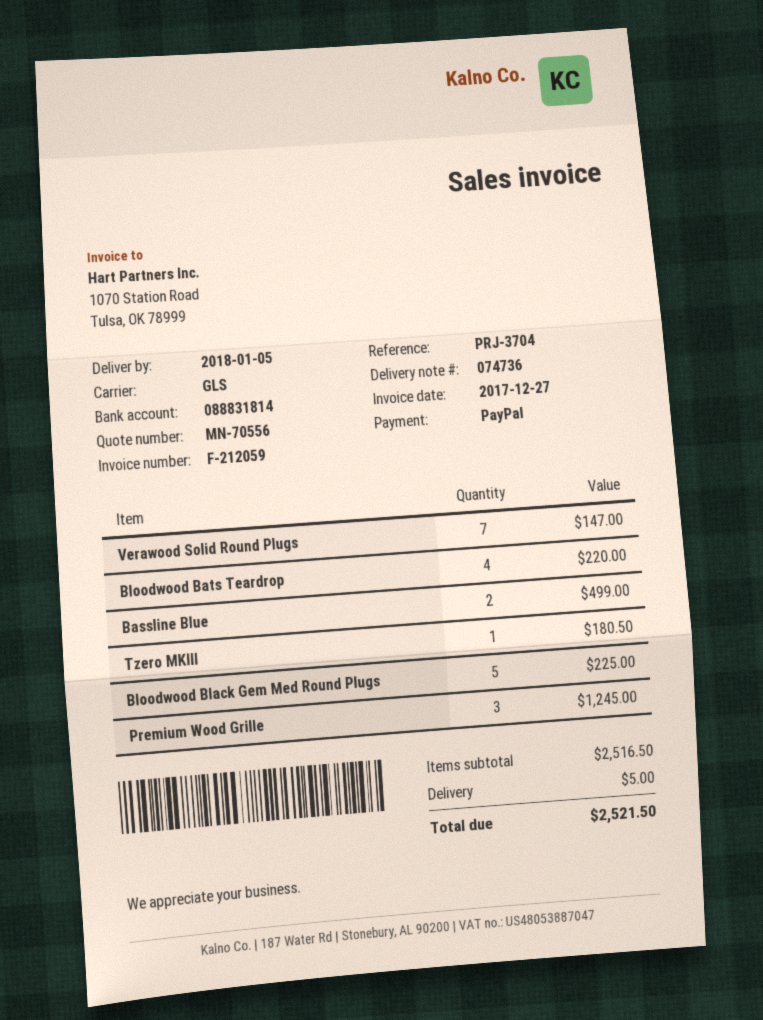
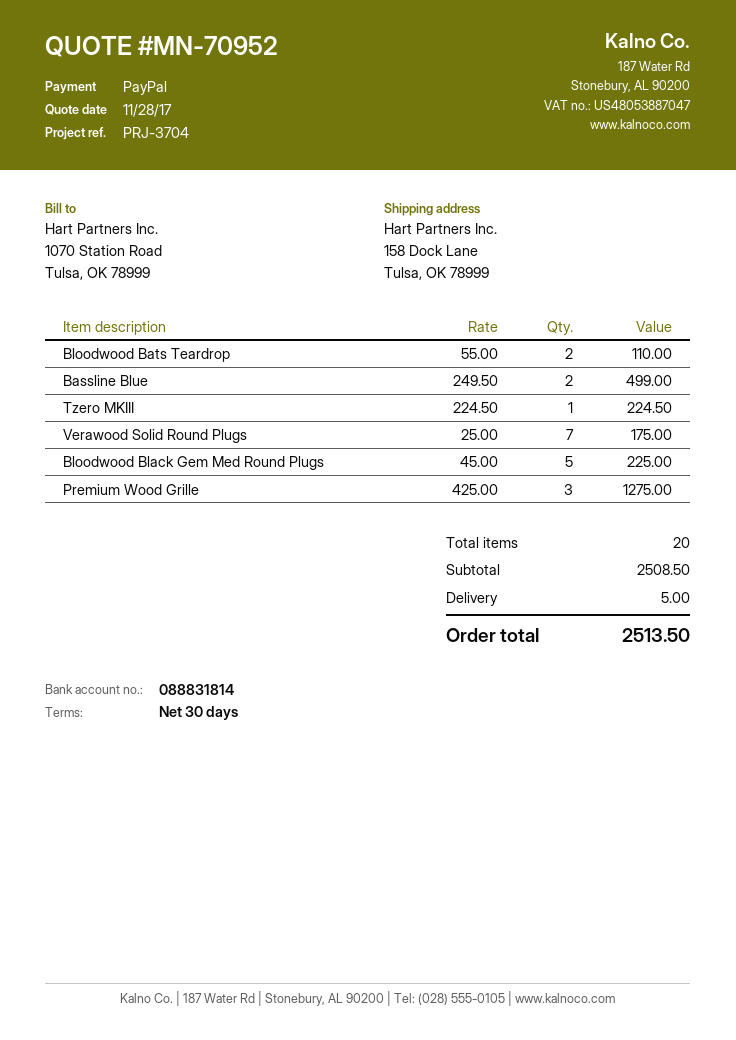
quote number: MN-70556 -> MN-70952
Verawood Solid Round Plugs: 7 for 147.00 -> 7 for 175.00
Bloodwood Bats Teardrop: 4 for 220.00 -> 2 for 110.00
Tzero MKIII: 1 for 180.50 -> 1 for 224.50
Premium Wood Grille: 3 for 1245.00 -> 3 for 1275.00
subtotal: 2516.50 -> 2508.50
total: 2521.50 -> 2513.50

